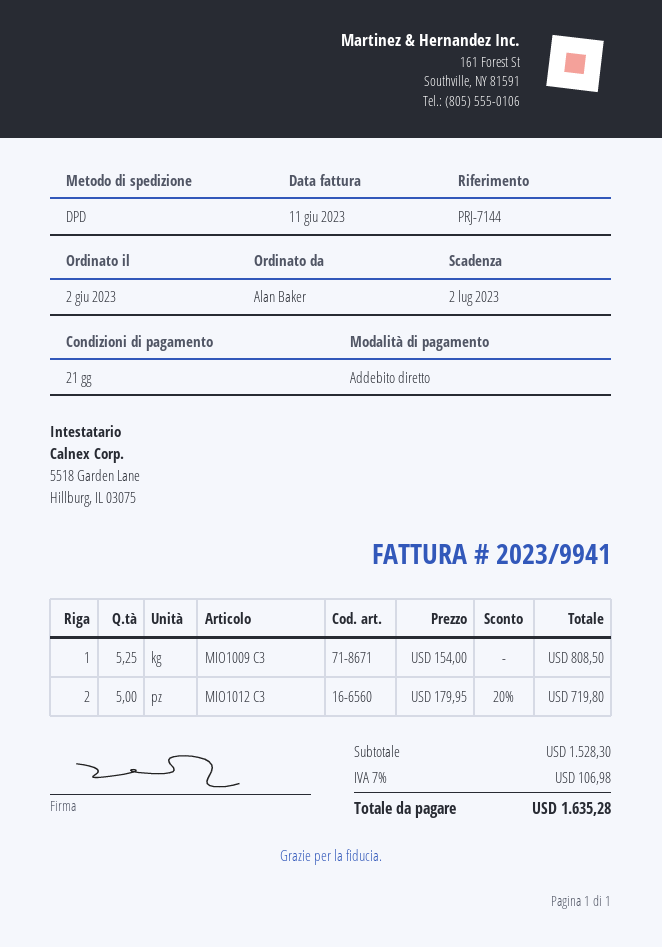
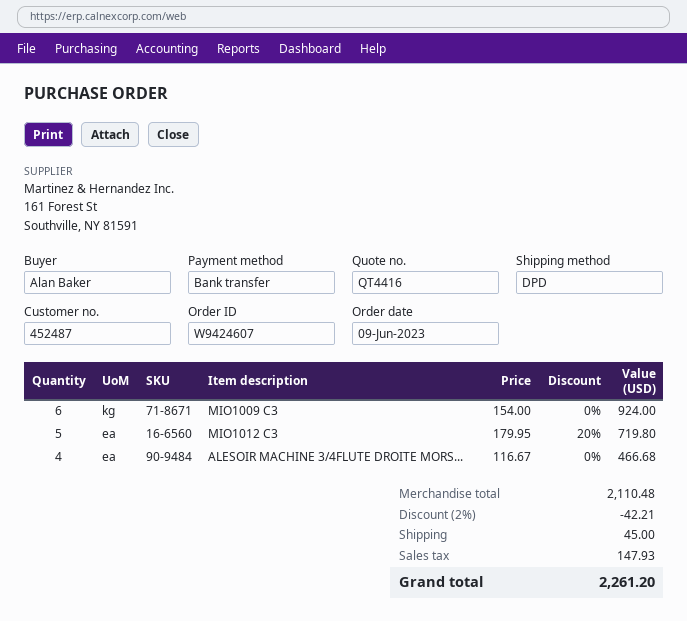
order date: 2023-06-02 -> 2023-06-09
payment method: direct debit -> bank transfer
MIO1009 C3: 5.25 x 154.00 = 808.50 -> 6 x 154.00 = 924.00
ALESOIR MACHINE 3/4FLUTE DROITE MORS...: none -> 4 x 116.67 = 466.68
subtotal: 1528.30 -> 2110.48
discount: none -> 2% = 42.21
shipping: none -> 45.00
tax: 106.98 -> 147.93
total: 1635.28 -> 2261.20

